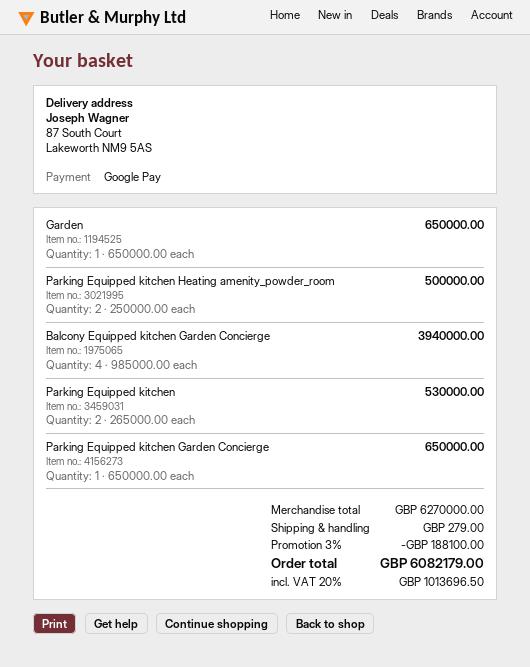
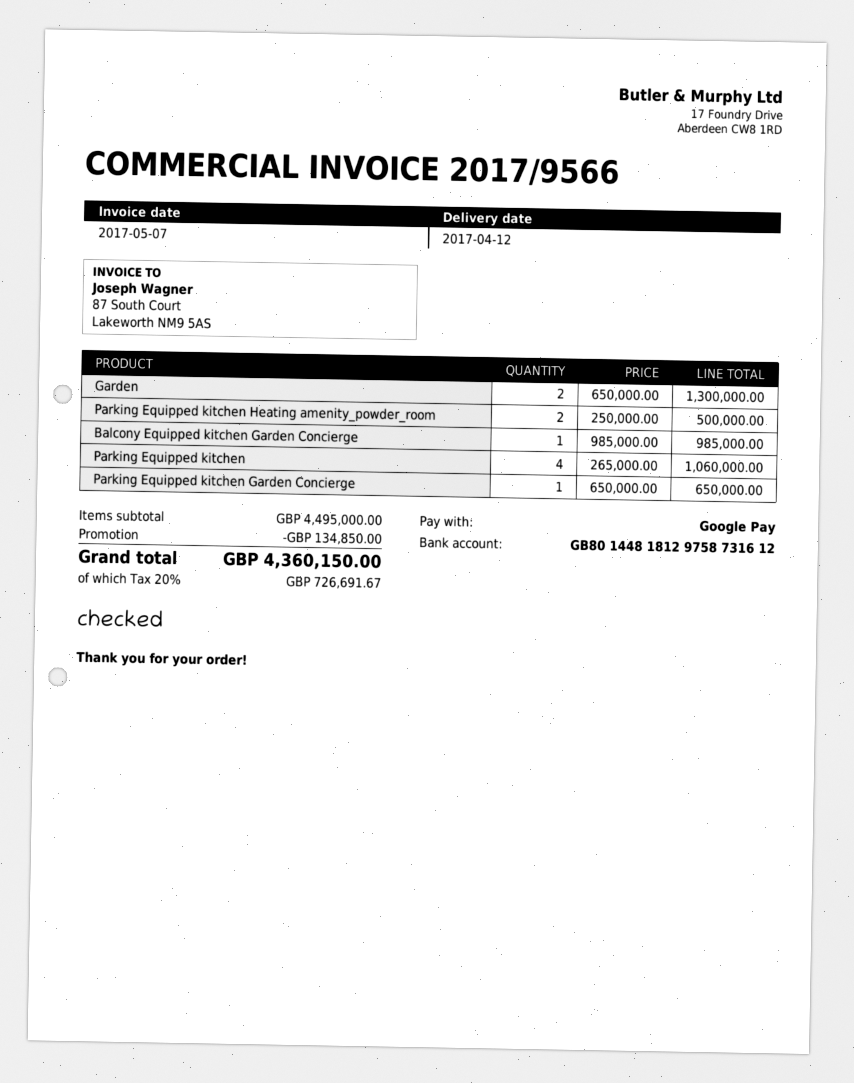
Garden: 1 x 650000.00 = 650000.00 -> 2 x 650000.00 = 1300000.00
Balcony Equipped kitchen Garden Concierge: 4 x 985000.00 = 3940000.00 -> 1 x 985000.00 = 985000.00
Parking Equipped kitchen: 2 x 265000.00 = 530000.00 -> 4 x 265000.00 = 1060000.00
subtotal: 6270000.00 -> 4495000.00
discount: 188100.00 -> 134850.00
shipping: 279.00 -> none
tax: 20% = 1013696.50 -> 20% = 726691.67
total: 6082179.00 -> 4360150.00

